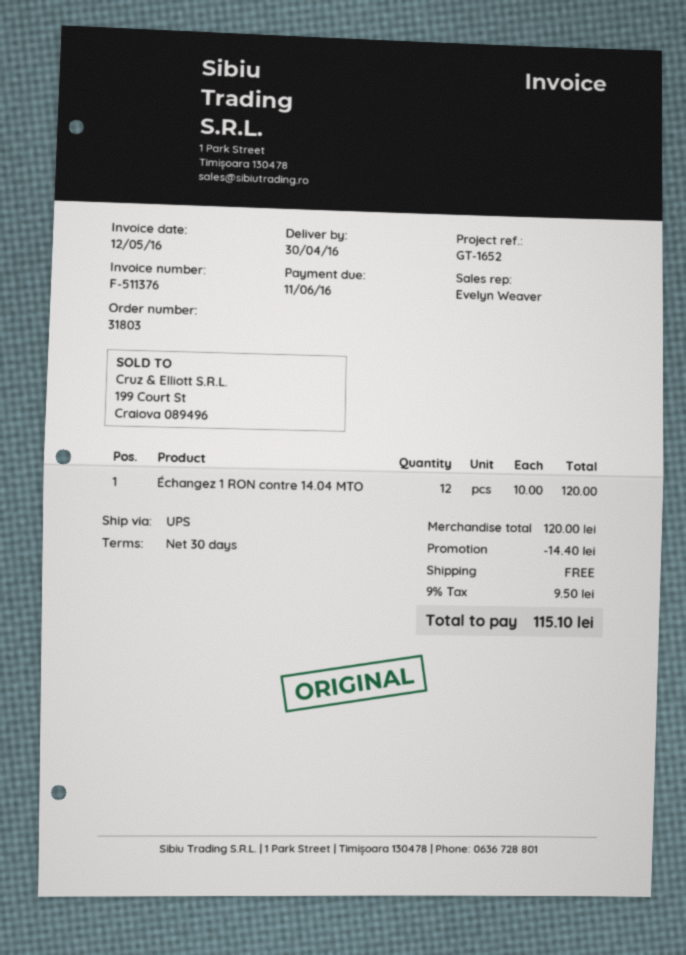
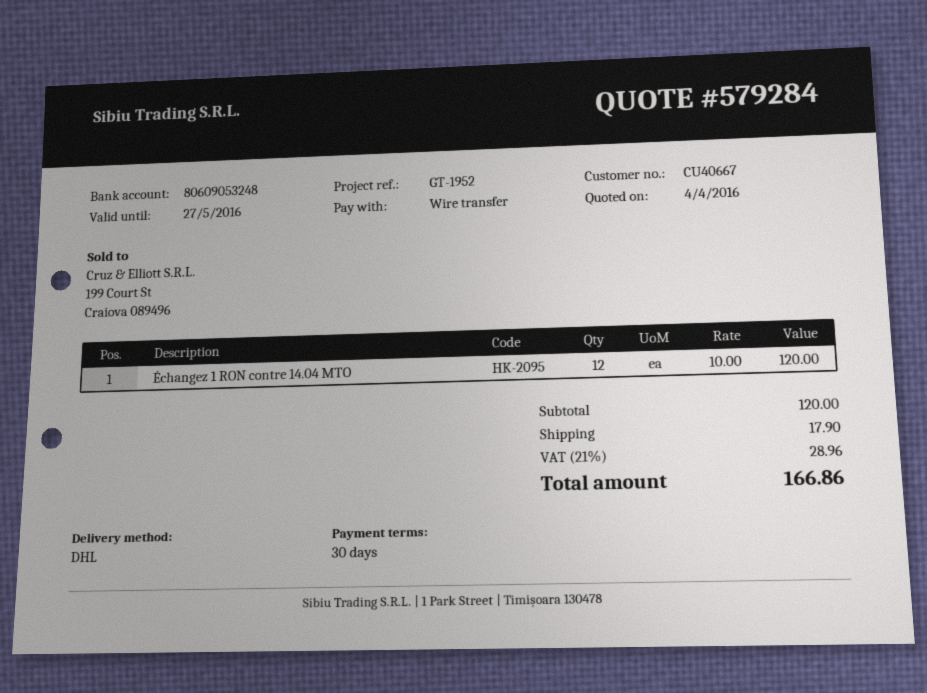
reference: GT-1652 -> GT-1952
shipping method: UPS -> DHL
discount: 14.40 -> none
shipping: 0.00 -> 17.90
tax: 9% = 9.50 -> 21% = 28.96
total: 115.10 -> 166.86

